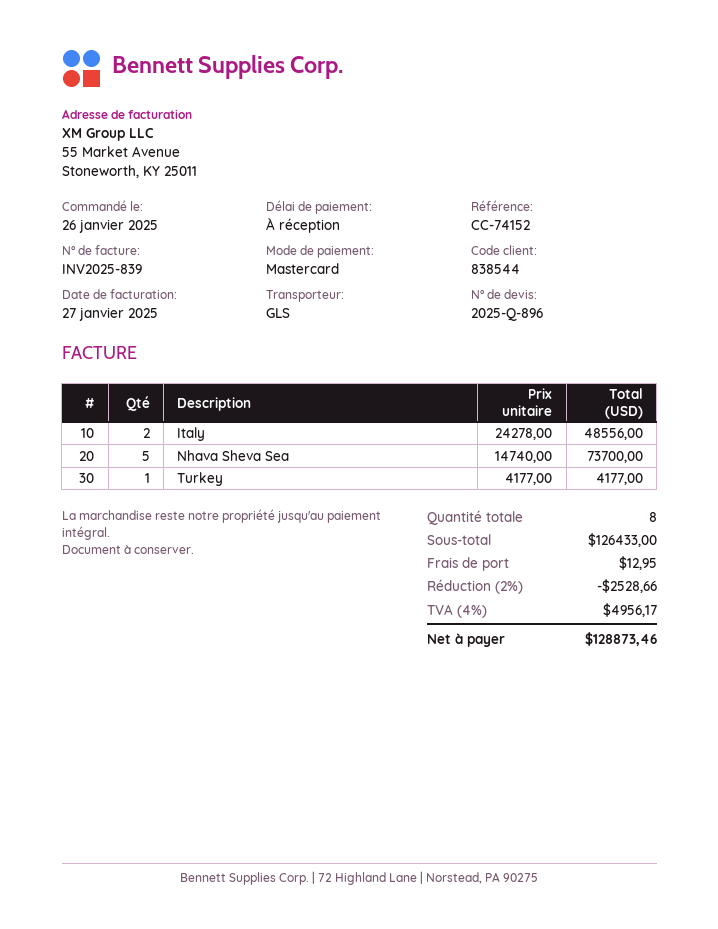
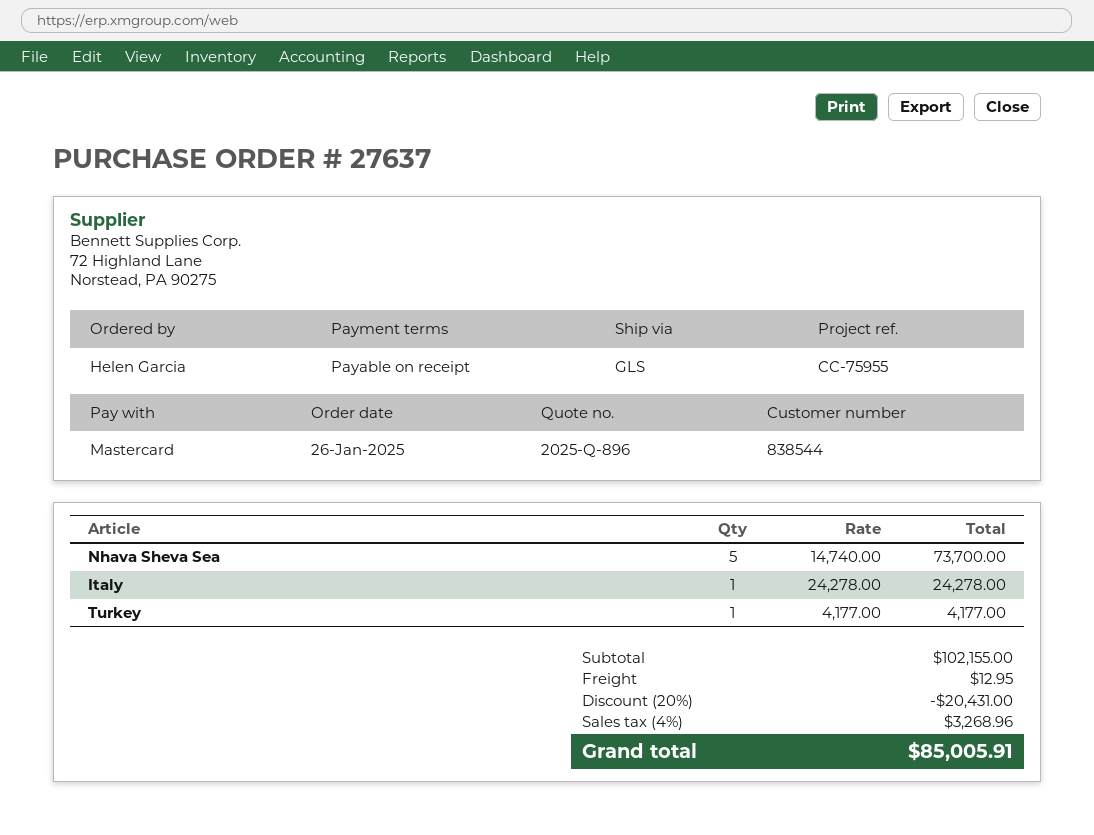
reference: CC-74152 -> CC-75955
Italy: 2 x 24278.00 = 48556.00 -> 1 x 24278.00 = 24278.00
subtotal: 126433.00 -> 102155.00
discount: 2% = 2528.66 -> 20% = 20431.00
tax: 4% = 4956.17 -> 4% = 3268.96
total: 128873.46 -> 85005.91

